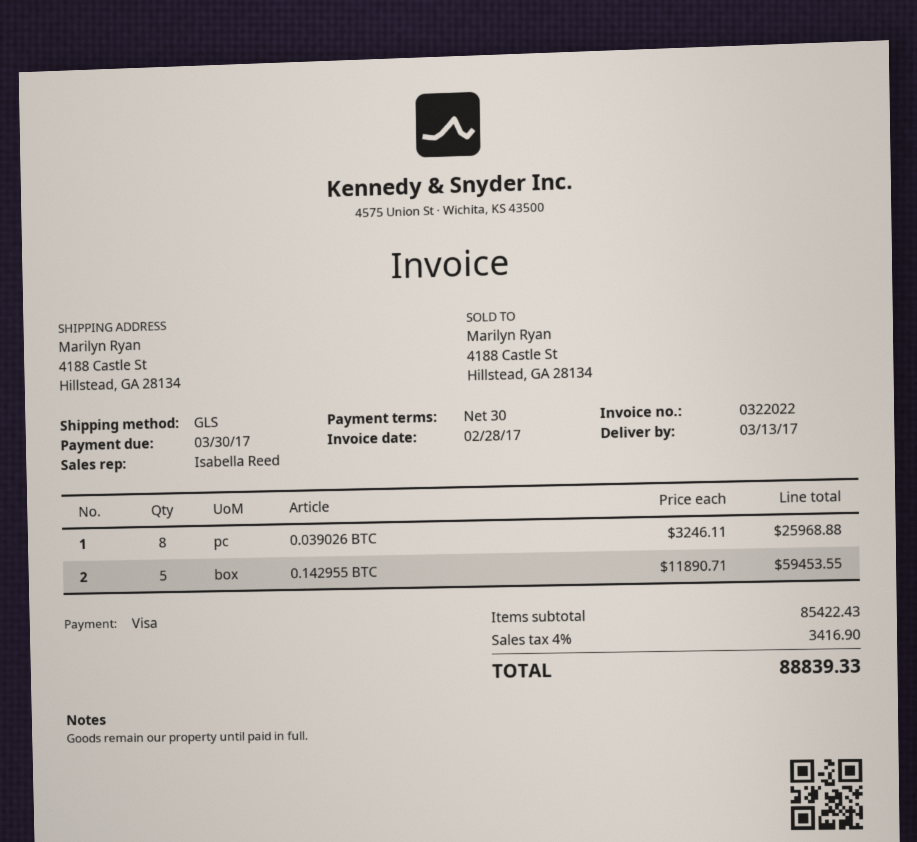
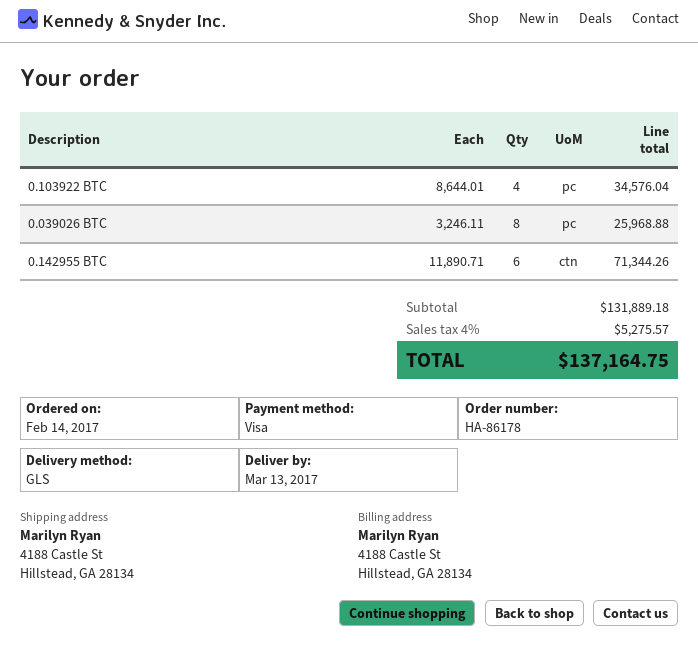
0.142955 BTC: 5 x 11890.71 = 59453.55 -> 6 x 11890.71 = 71344.26
0.103922 BTC: none -> 4 x 8644.01 = 34576.04
subtotal: 85422.43 -> 131889.18
tax: 4% = 3416.90 -> 4% = 5275.57
total: 88839.33 -> 137164.75

